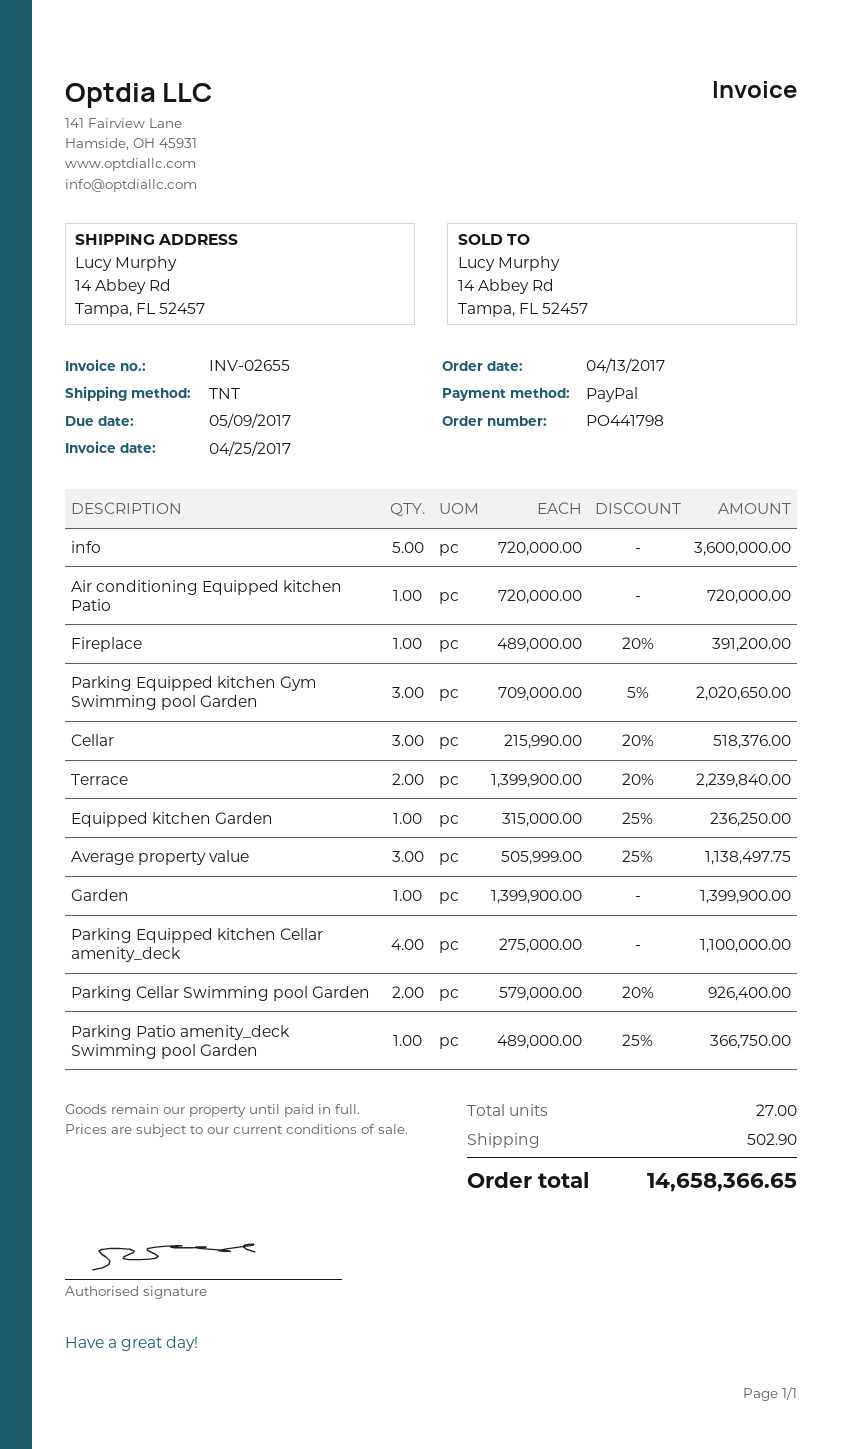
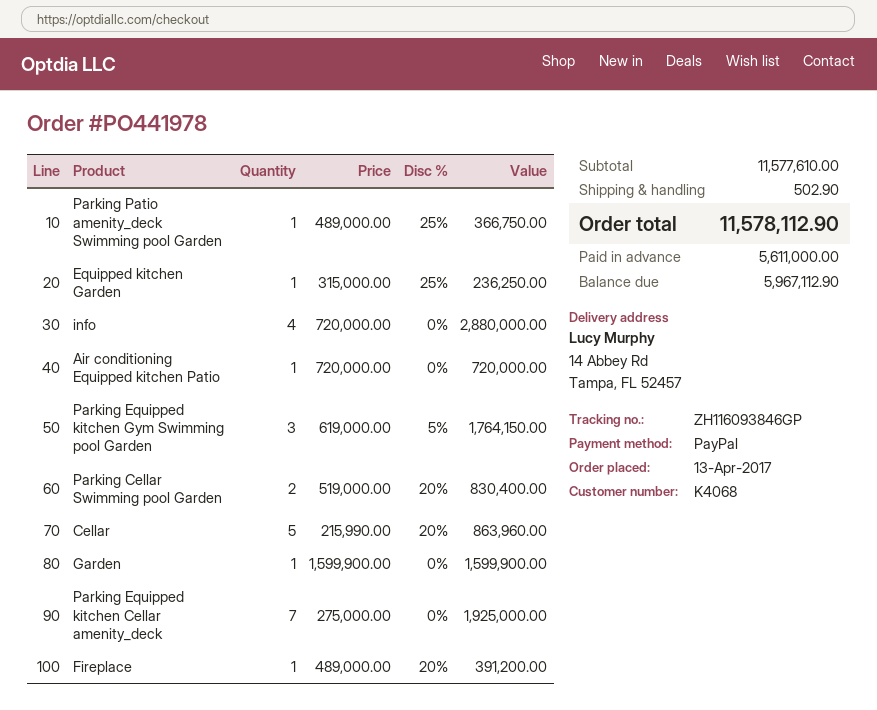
order number: PO441798 -> PO441978
info: 5 x 720000.00 = 3600000.00 -> 4 x 720000.00 = 2880000.00
Parking Equipped kitchen Gym Swimming pool Garden: 3 x 709000.00 - 5% = 2020650.00 -> 3 x 619000.00 - 5% = 1764150.00
Cellar: 3 x 215990.00 - 20% = 518376.00 -> 5 x 215990.00 - 20% = 863960.00
Terrace: 2 x 1399900.00 - 20% = 2239840.00 -> none
Average property value: 3 x 505999.00 - 25% = 1138497.75 -> none
Garden: 1 x 1399900.00 = 1399900.00 -> 1 x 1599900.00 = 1599900.00
Parking Equipped kitchen Cellar amenity_deck: 4 x 275000.00 = 1100000.00 -> 7 x 275000.00 = 1925000.00
Parking Cellar Swimming pool Garden: 2 x 579000.00 - 20% = 926400.00 -> 2 x 519000.00 - 20% = 830400.00
total: 14658366.65 -> 11578112.90

